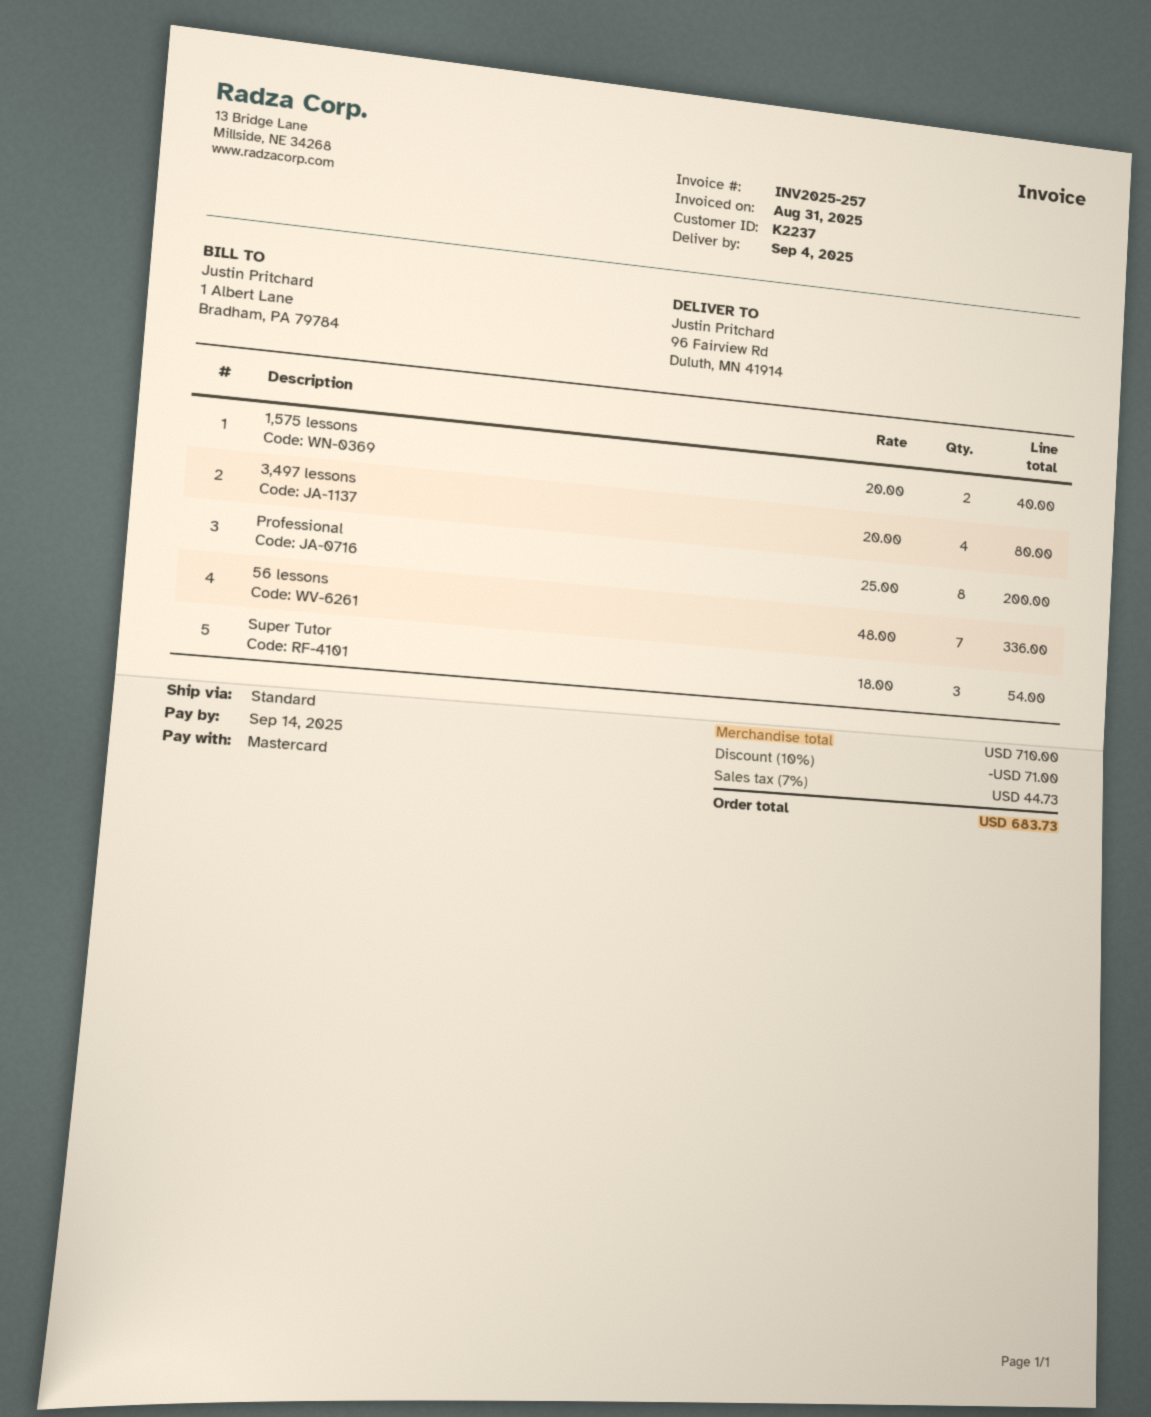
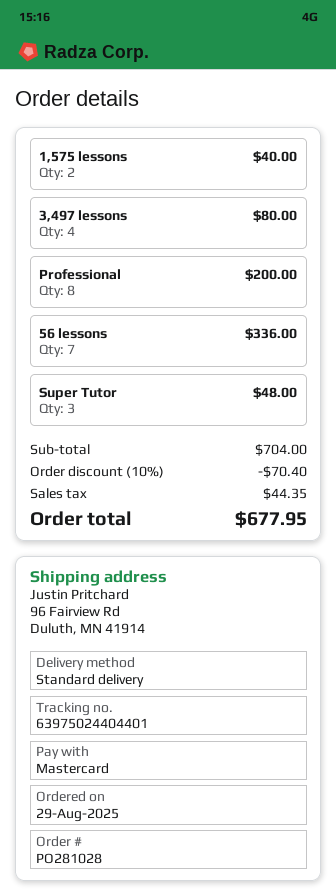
Super Tutor: 3 for 54.00 -> 3 for 48.00
subtotal: 710.00 -> 704.00
discount: 10% = 71.00 -> 10% = 70.40
tax: 44.73 -> 44.35
total: 683.73 -> 677.95

